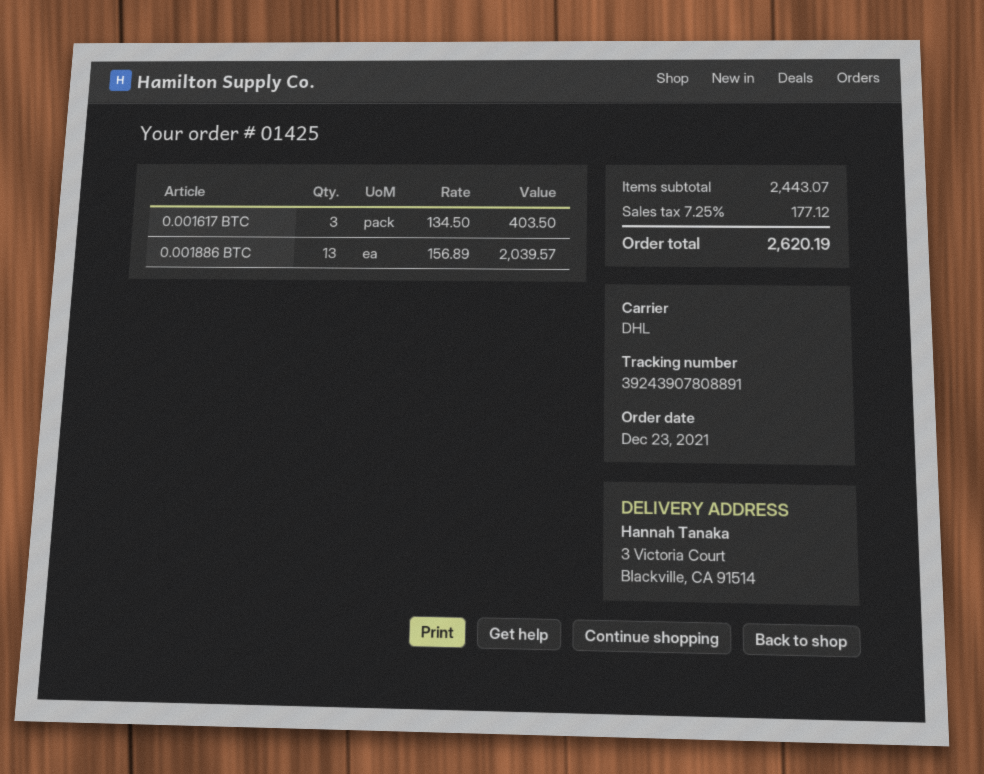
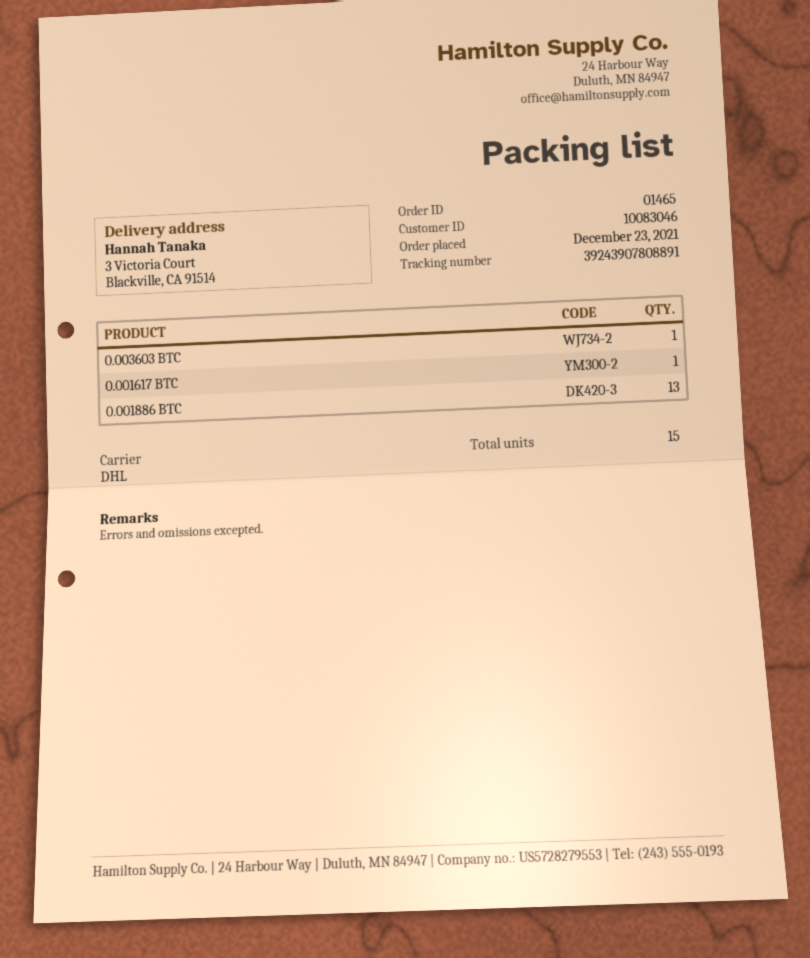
order number: 01425 -> 01465
0.001617 BTC: 3 -> 1
0.003603 BTC: none -> 1

